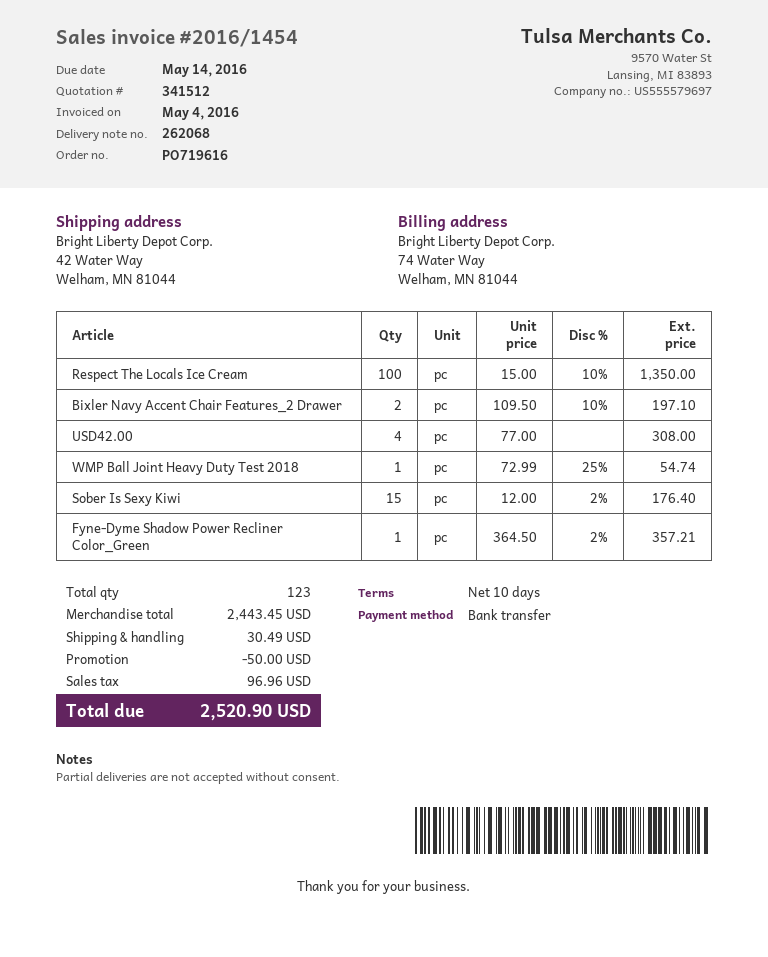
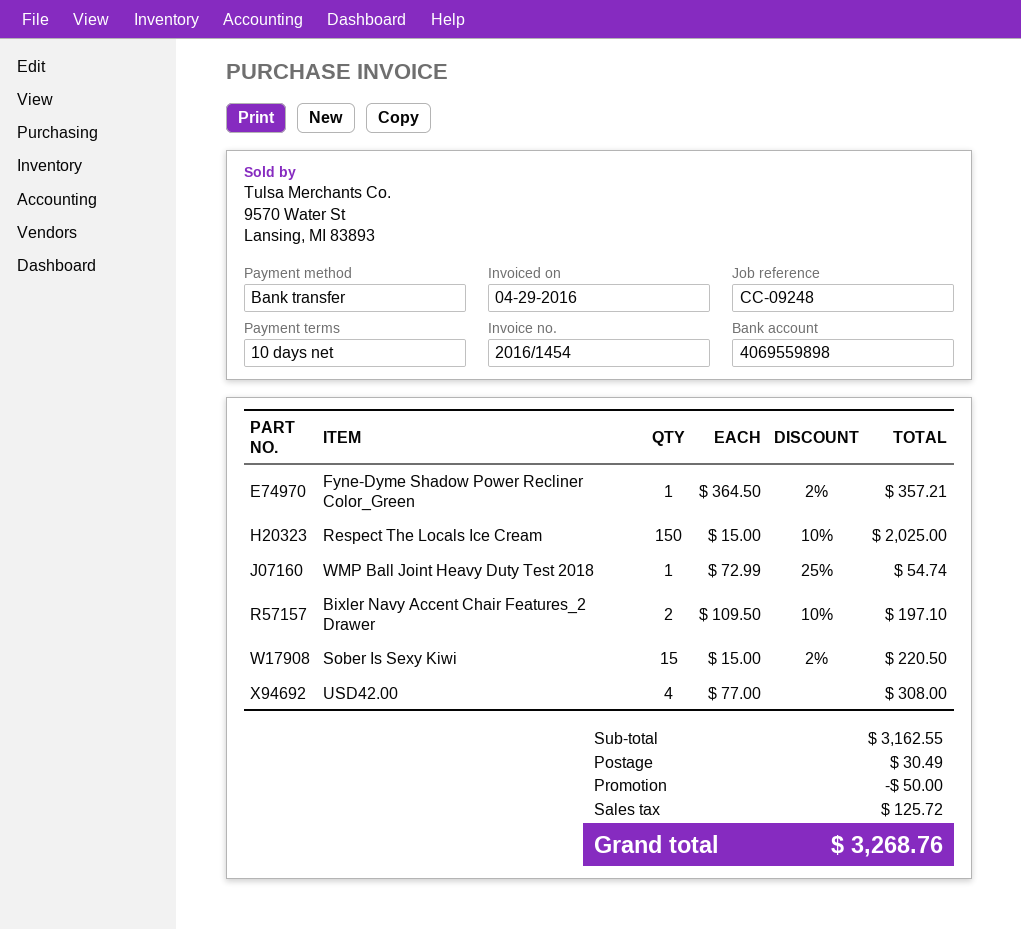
invoice date: 2016-05-04 -> 2016-04-29
Respect The Locals Ice Cream: 100 x 15.00 - 10% = 1350.00 -> 150 x 15.00 - 10% = 2025.00
Sober Is Sexy Kiwi: 15 x 12.00 - 2% = 176.40 -> 15 x 15.00 - 2% = 220.50
subtotal: 2443.45 -> 3162.55
tax: 96.96 -> 125.72
total: 2520.90 -> 3268.76

